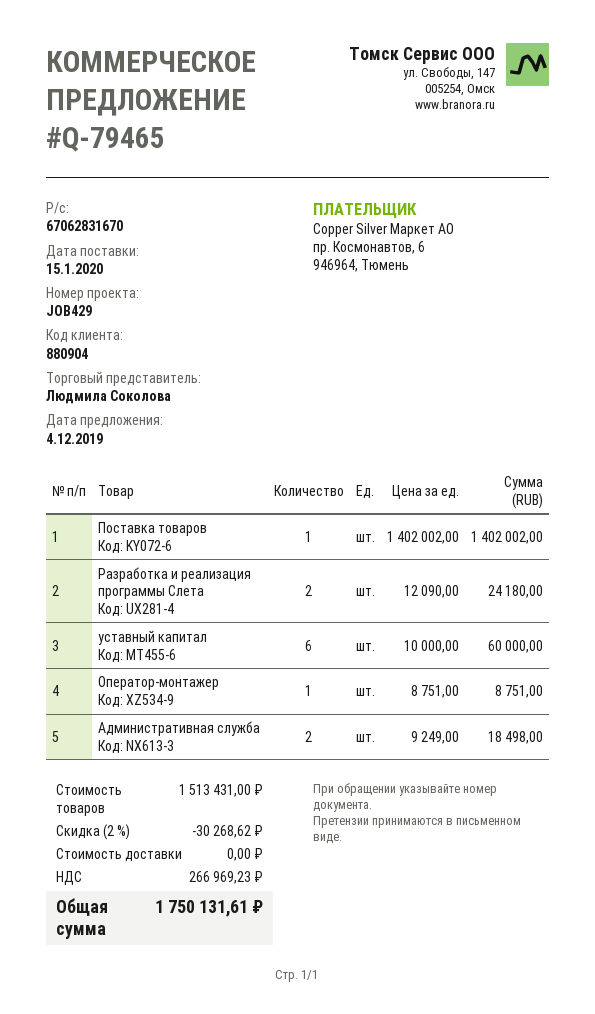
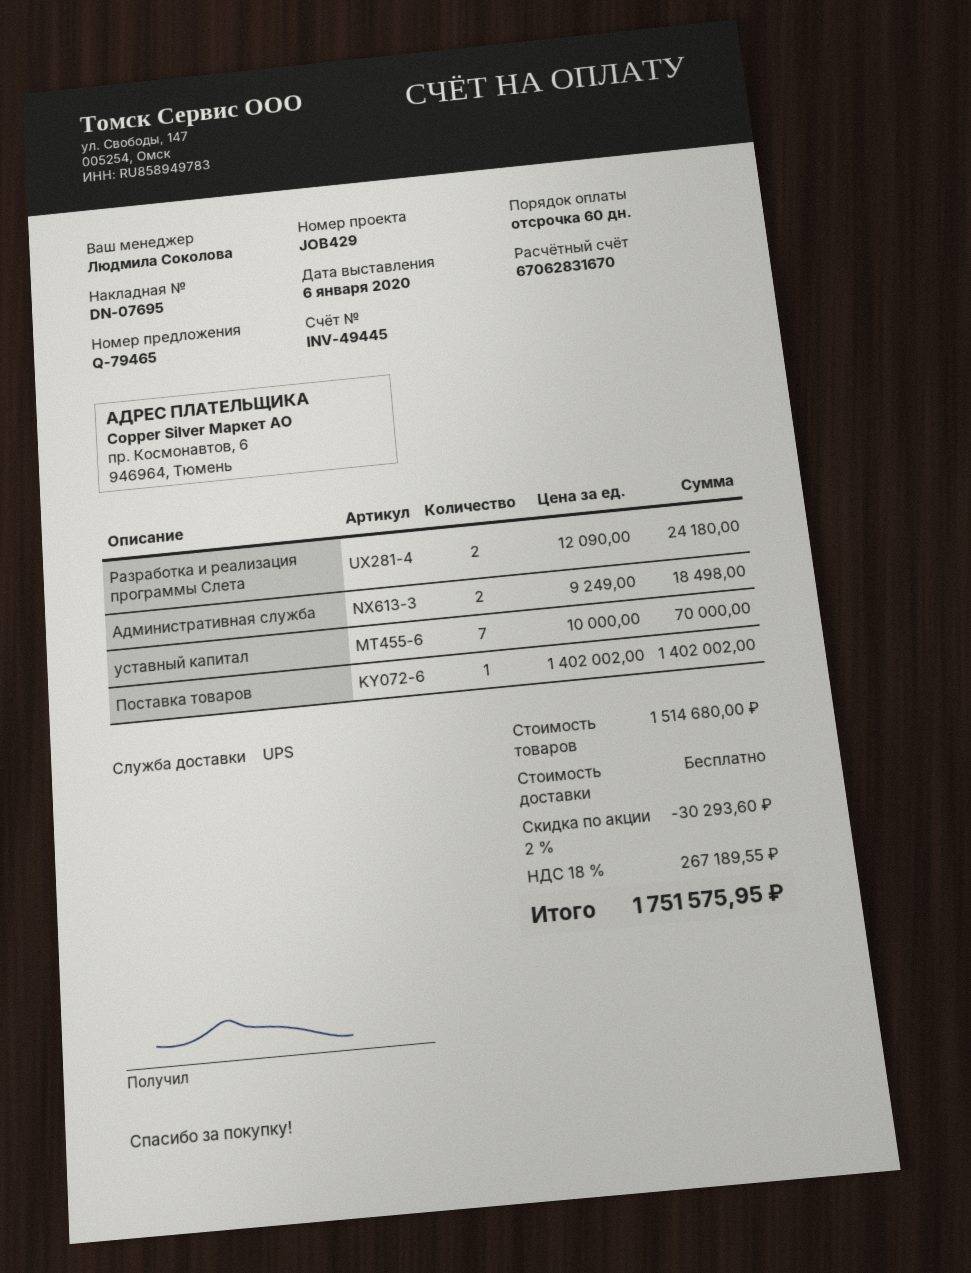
уставный капитал: 6 x 10000.00 = 60000.00 -> 7 x 10000.00 = 70000.00
Оператор-монтажер: 1 x 8751.00 = 8751.00 -> none
subtotal: 1513431.00 -> 1514680.00
discount: 2% = 30268.62 -> 2% = 30293.60
tax: 266969.23 -> 267189.55
total: 1750131.61 -> 1751575.95

